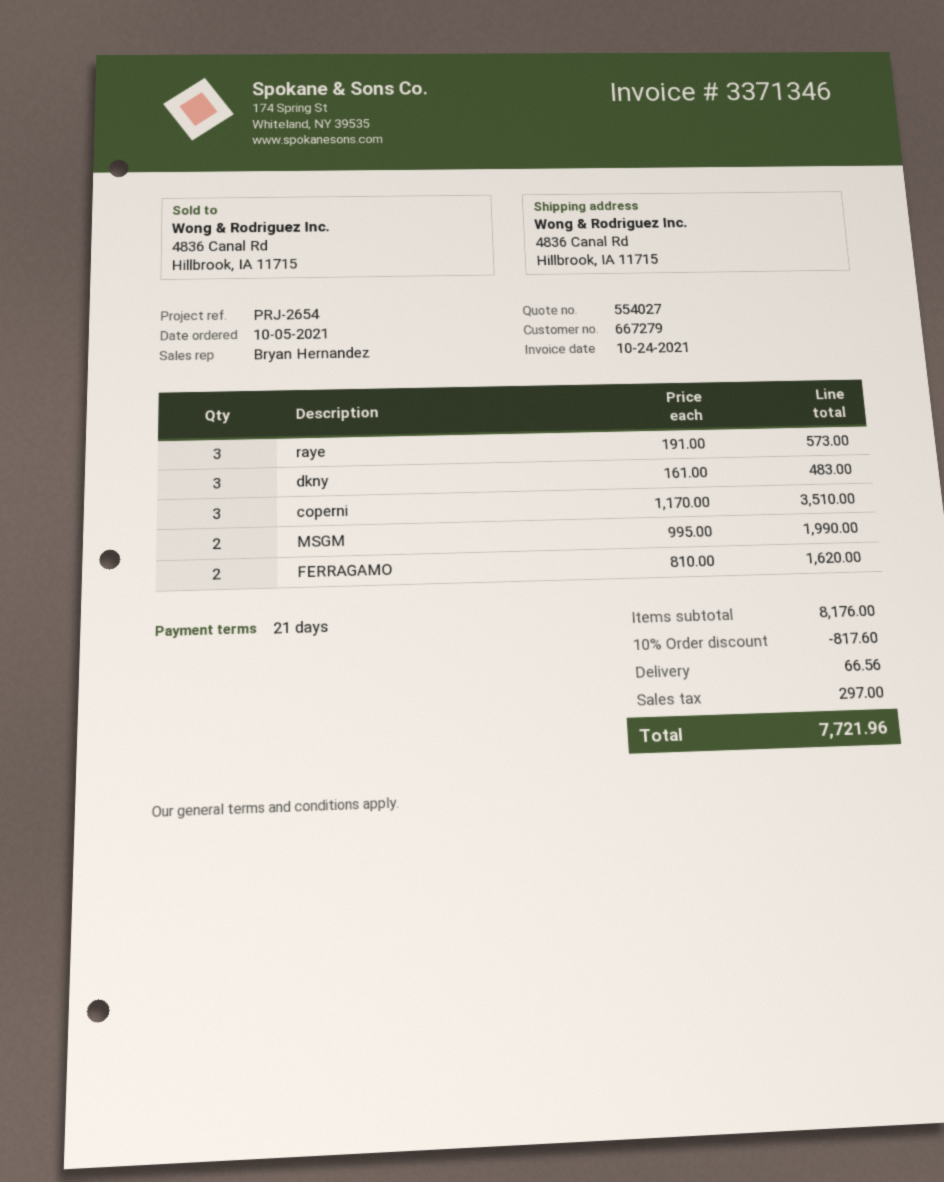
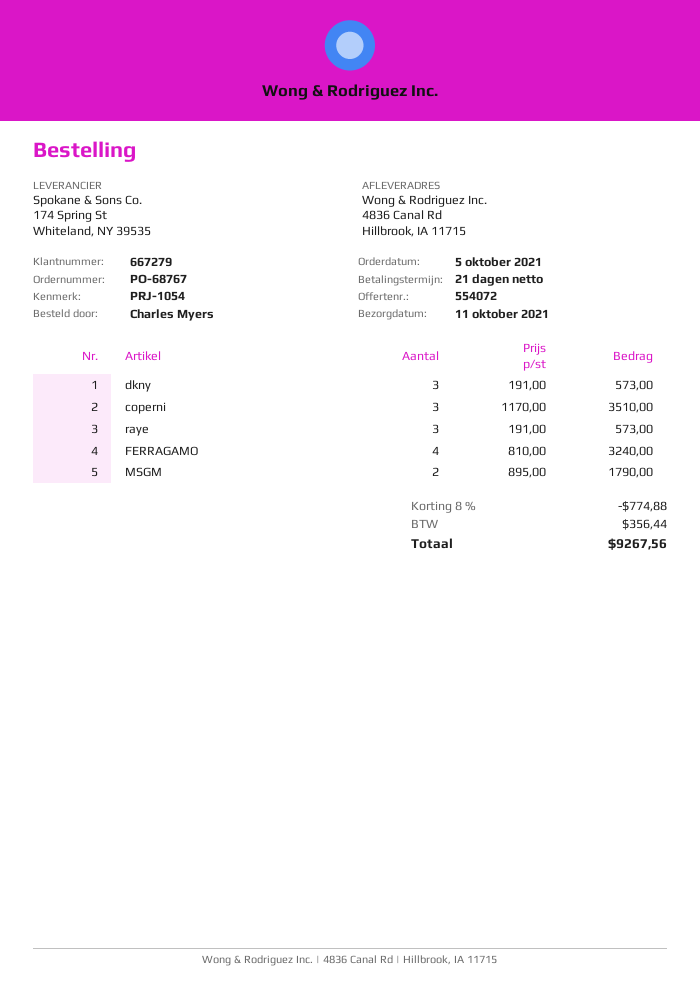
quote number: 554027 -> 554072
reference: PRJ-2654 -> PRJ-1054
dkny: 3 x 161.00 = 483.00 -> 3 x 191.00 = 573.00
MSGM: 2 x 995.00 = 1990.00 -> 2 x 895.00 = 1790.00
FERRAGAMO: 2 x 810.00 = 1620.00 -> 4 x 810.00 = 3240.00
discount: 10% = 817.60 -> 8% = 774.88
shipping: 66.56 -> none
tax: 297.00 -> 356.44
total: 7721.96 -> 9267.56

